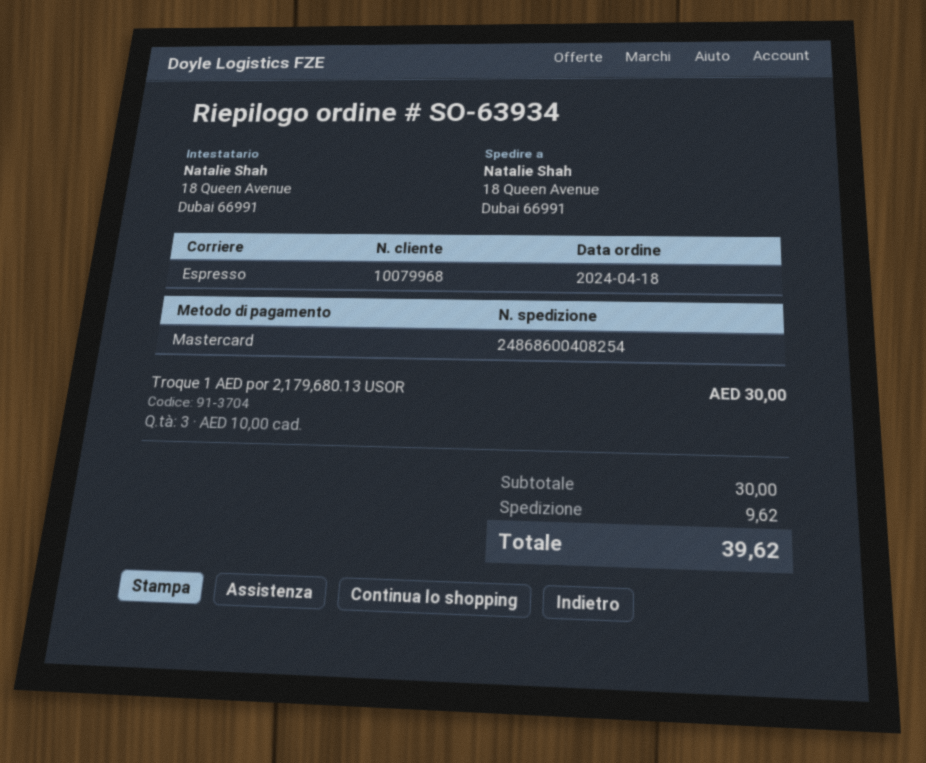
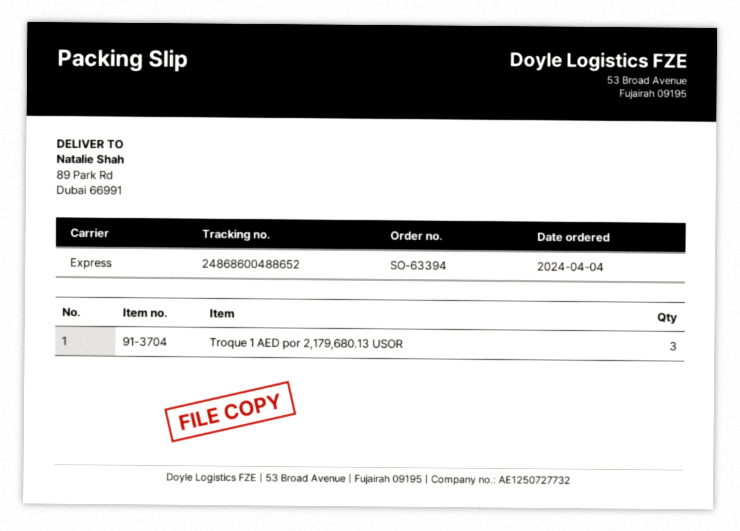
order number: SO-63934 -> SO-63394
order date: 2024-04-18 -> 2024-04-04
tracking number: 24868600408254 -> 24868600488652
ship to: 18 Queen Avenue, Dubai 66991 -> 89 Park Rd, Dubai 66991

